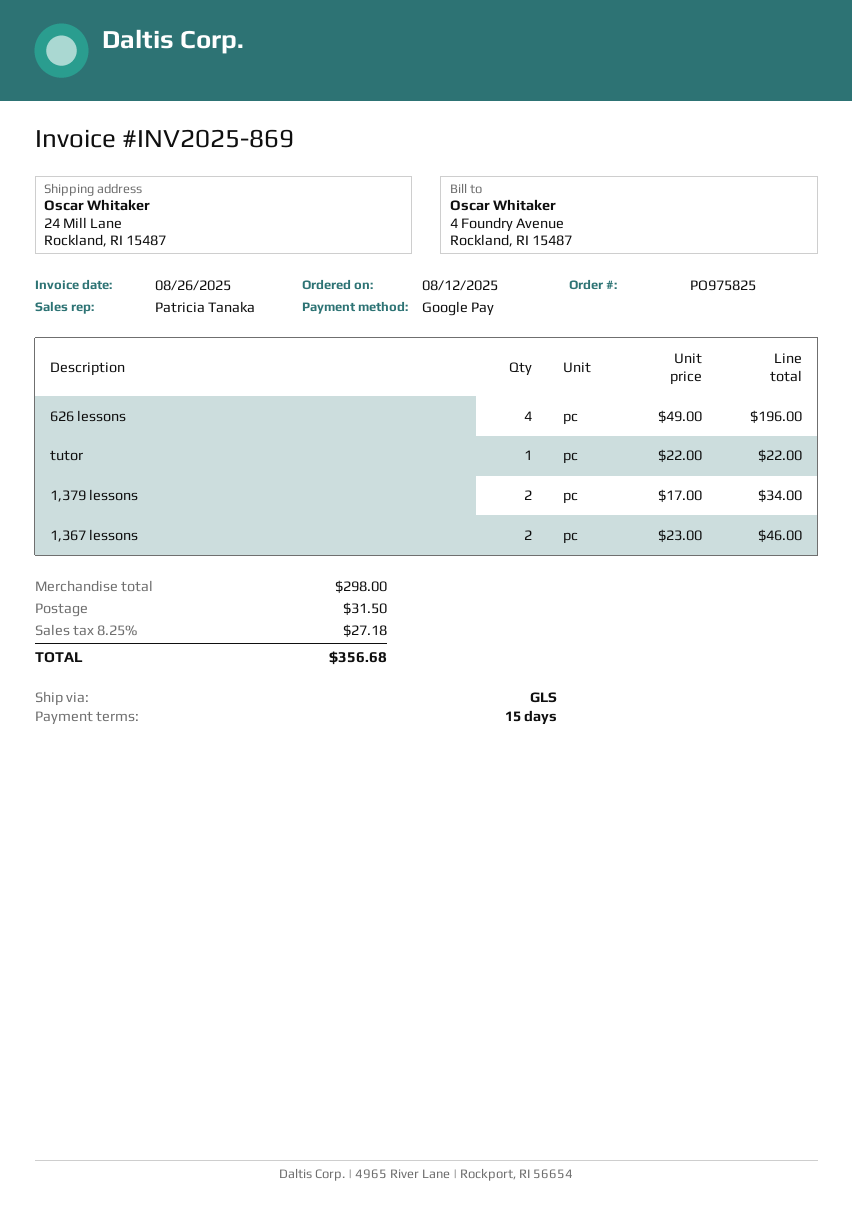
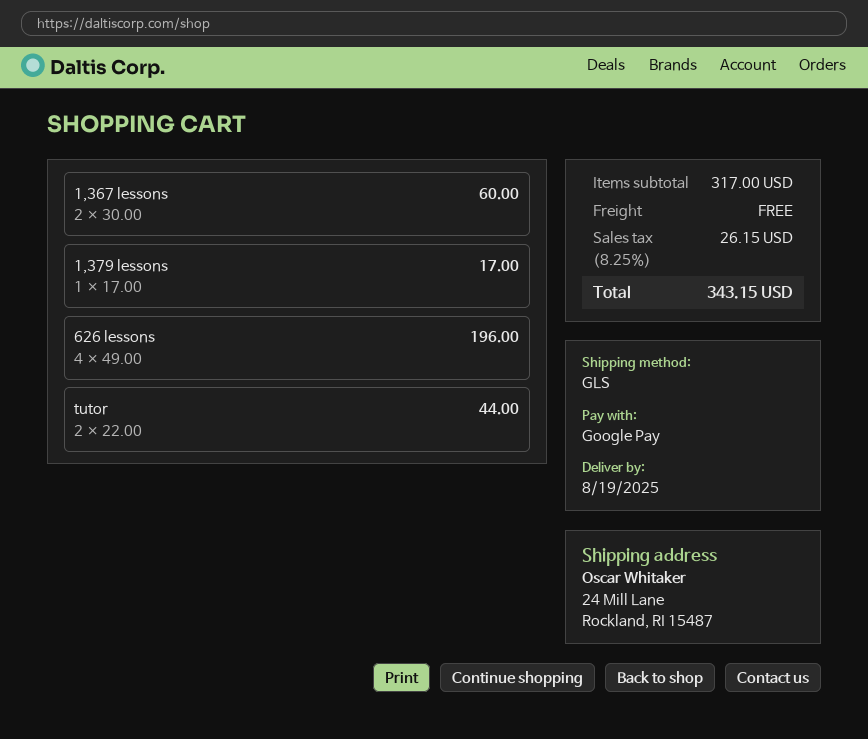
tutor: 1 x 22.00 = 22.00 -> 2 x 22.00 = 44.00
1,379 lessons: 2 x 17.00 = 34.00 -> 1 x 17.00 = 17.00
1,367 lessons: 2 x 23.00 = 46.00 -> 2 x 30.00 = 60.00
subtotal: 298.00 -> 317.00
shipping: 31.50 -> 0.00
tax: 8.25% = 27.18 -> 8.25% = 26.15
total: 356.68 -> 343.15

